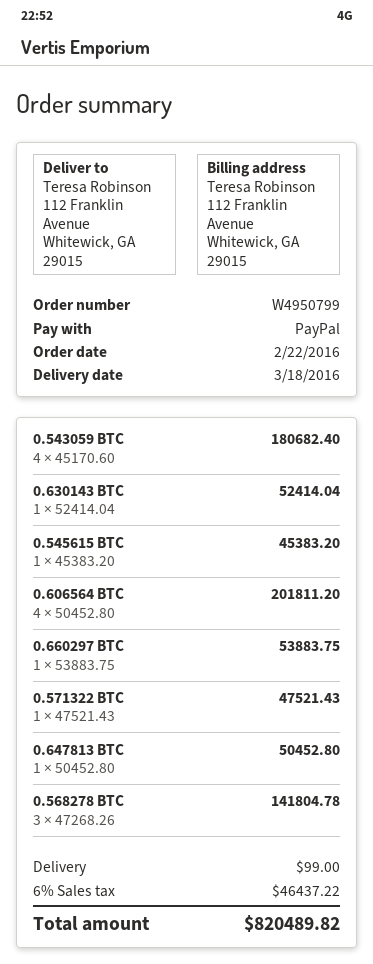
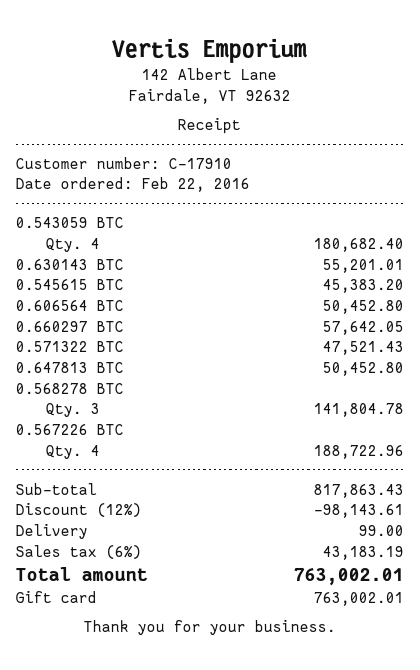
payment method: PayPal -> gift card
0.630143 BTC: 1 for 52414.04 -> 1 for 55201.01
0.606564 BTC: 4 for 201811.20 -> 1 for 50452.80
0.660297 BTC: 1 for 53883.75 -> 1 for 57642.05
0.567226 BTC: none -> 4 for 188722.96
discount: none -> 12% = 98143.61
tax: 6% = 46437.22 -> 6% = 43183.19
total: 820489.82 -> 763002.01

